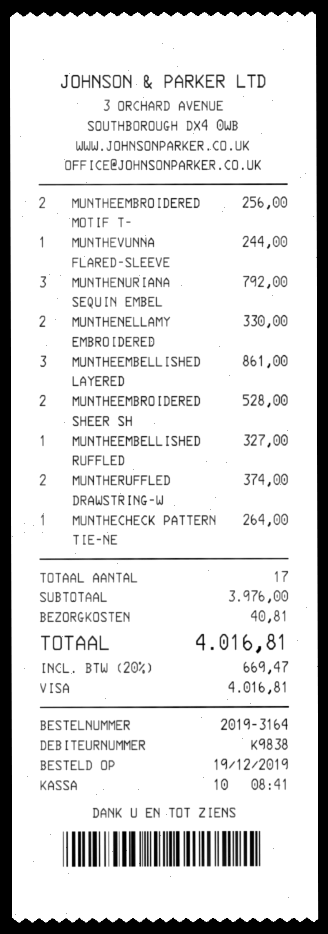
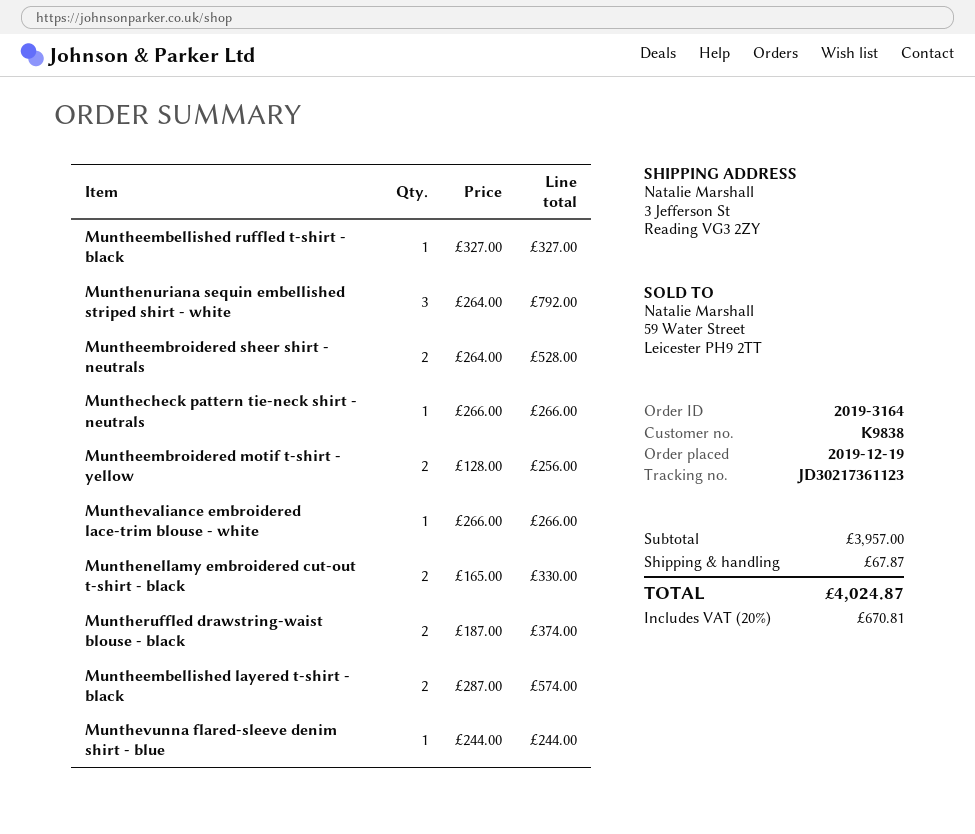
MUNTHEEMBELLISHED LAYERED: 3 for 861.00 -> 2 for 574.00
MUNTHECHECK PATTERN TIE-NE: 1 for 264.00 -> 1 for 266.00
Munthevaliance embroidered lace-trim blouse - white: none -> 1 for 266.00
subtotal: 3976.00 -> 3957.00
shipping: 40.81 -> 67.87
tax: 20% = 669.47 -> 20% = 670.81
total: 4016.81 -> 4024.87

